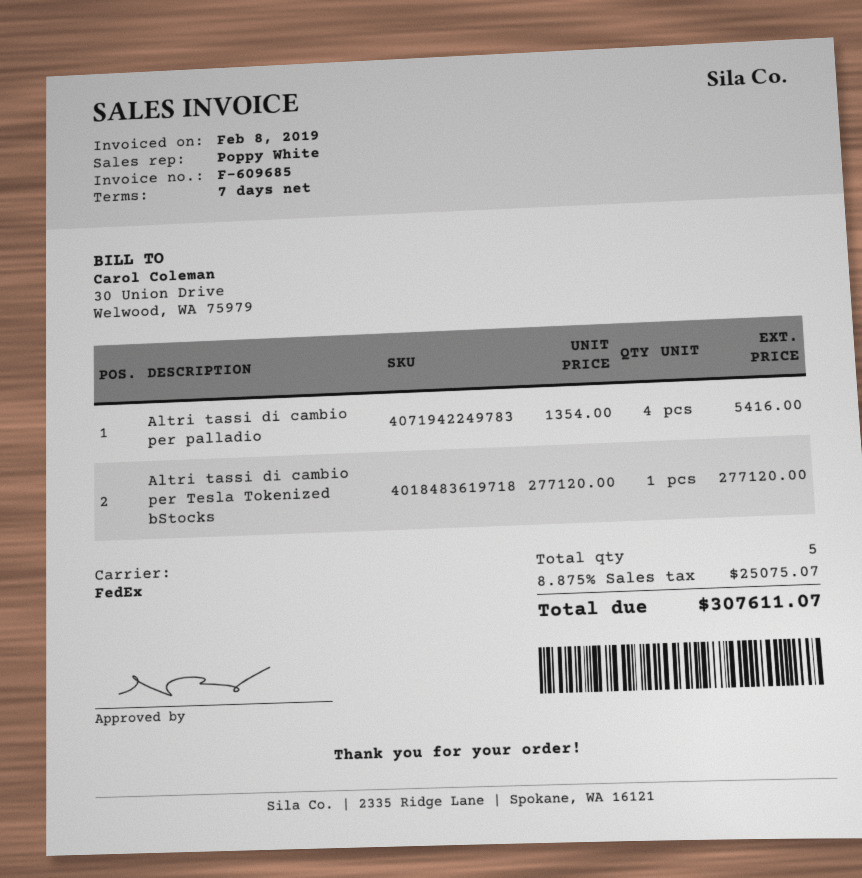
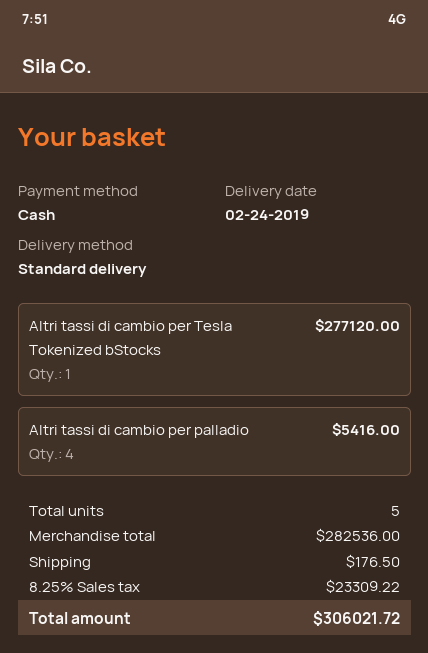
shipping method: FedEx -> standard
shipping: none -> 176.50
tax: 8.875% = 25075.07 -> 8.25% = 23309.22
total: 307611.07 -> 306021.72

